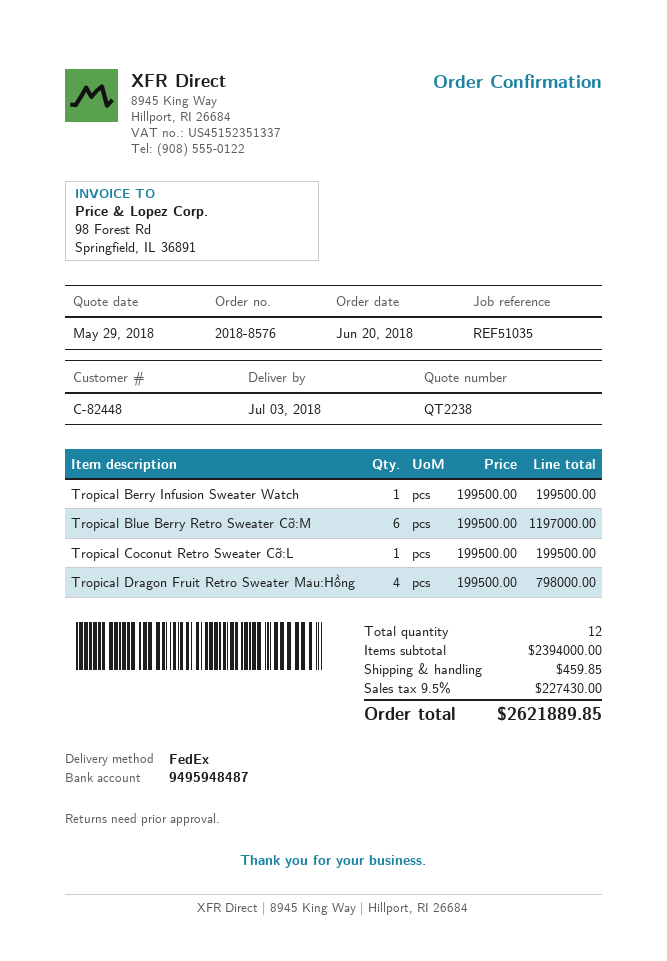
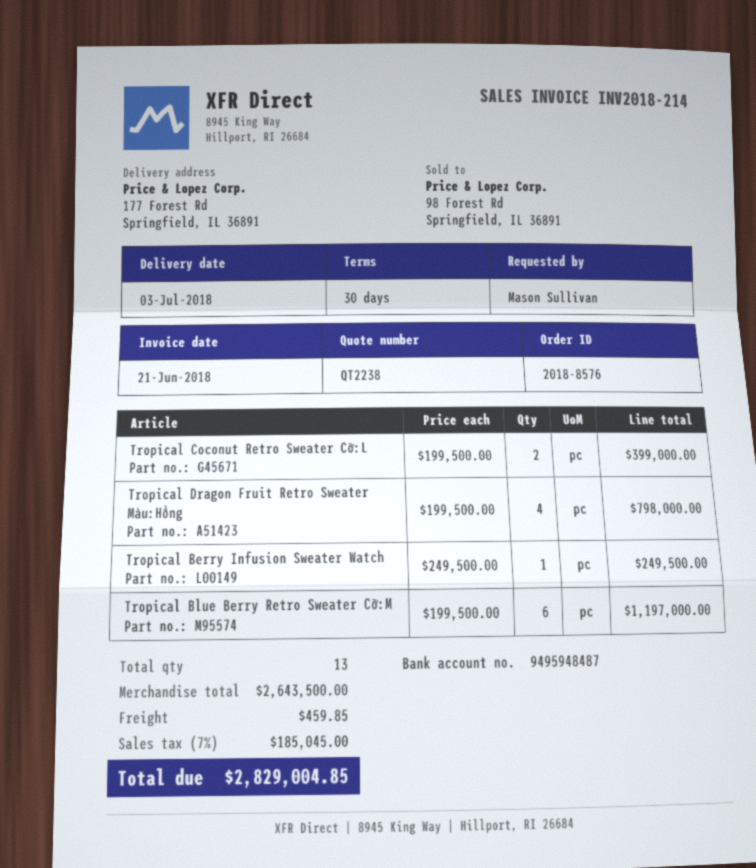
Tropical Berry Infusion Sweater Watch: 1 x 199500.00 = 199500.00 -> 1 x 249500.00 = 249500.00
Tropical Coconut Retro Sweater Cỡ:L: 1 x 199500.00 = 199500.00 -> 2 x 199500.00 = 399000.00
total quantity: 12 -> 13
subtotal: 2394000.00 -> 2643500.00
tax: 9.5% = 227430.00 -> 7% = 185045.00
total: 2621889.85 -> 2829004.85

